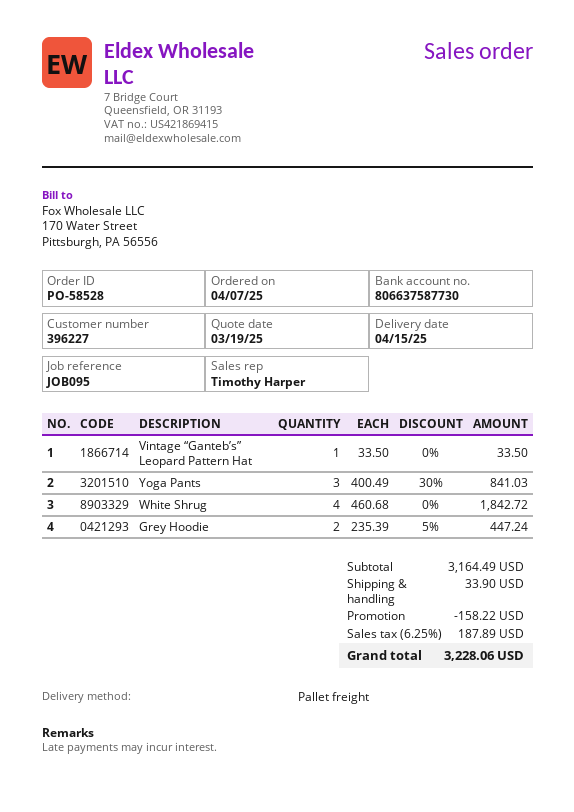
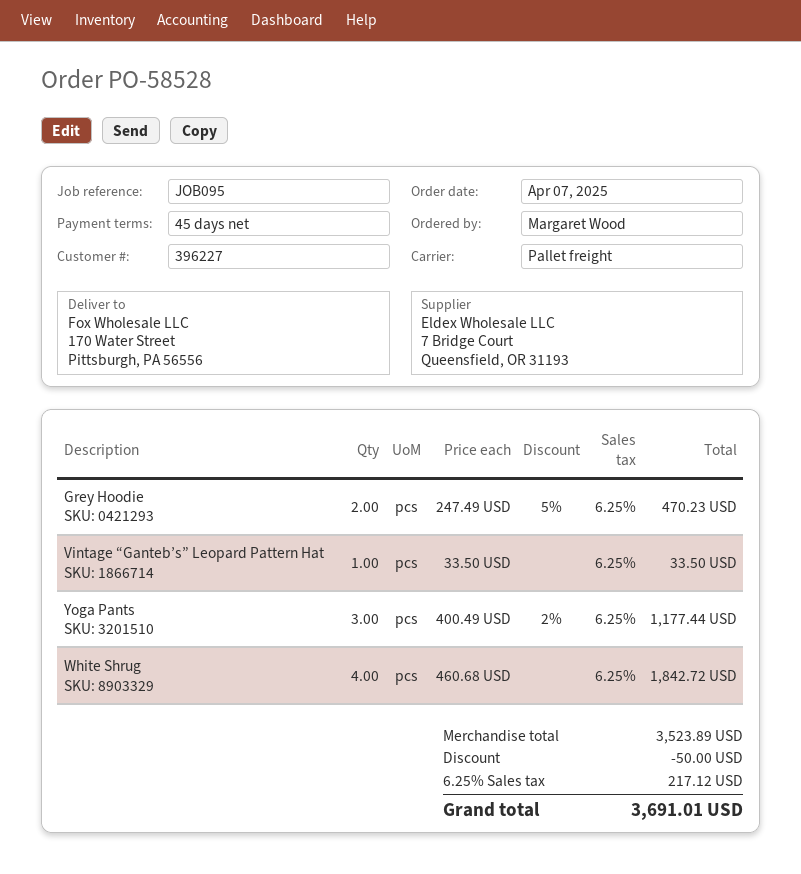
Yoga Pants: 3 x 400.49 - 30% = 841.03 -> 3 x 400.49 - 2% = 1177.44
Grey Hoodie: 2 x 235.39 - 5% = 447.24 -> 2 x 247.49 - 5% = 470.23
subtotal: 3164.49 -> 3523.89
discount: 158.22 -> 50.00
shipping: 33.90 -> none
tax: 6.25% = 187.89 -> 6.25% = 217.12
total: 3228.06 -> 3691.01

